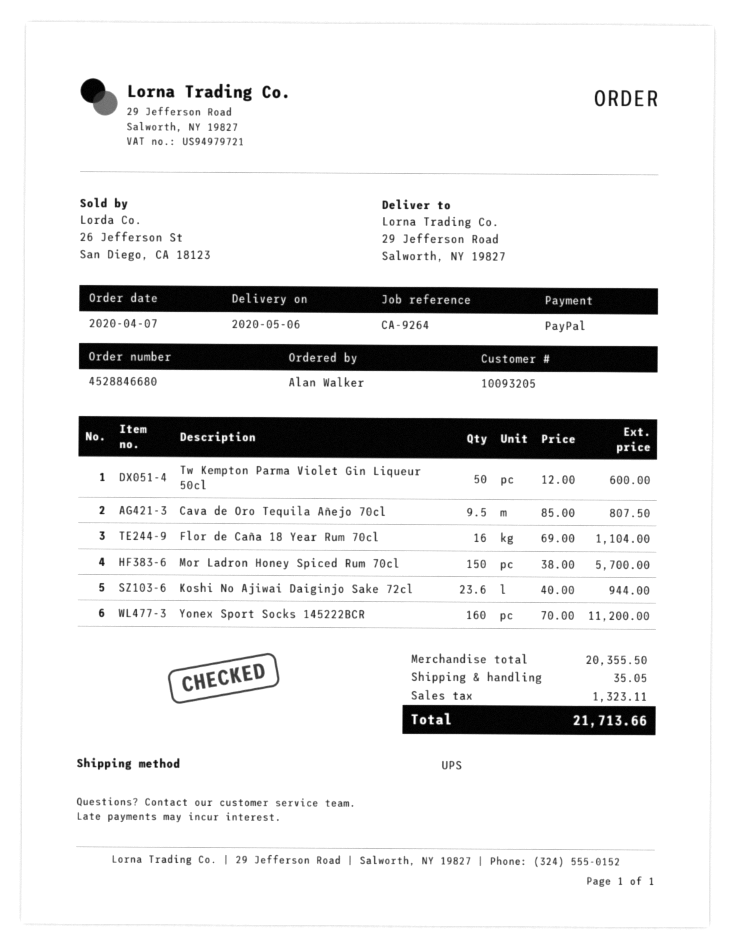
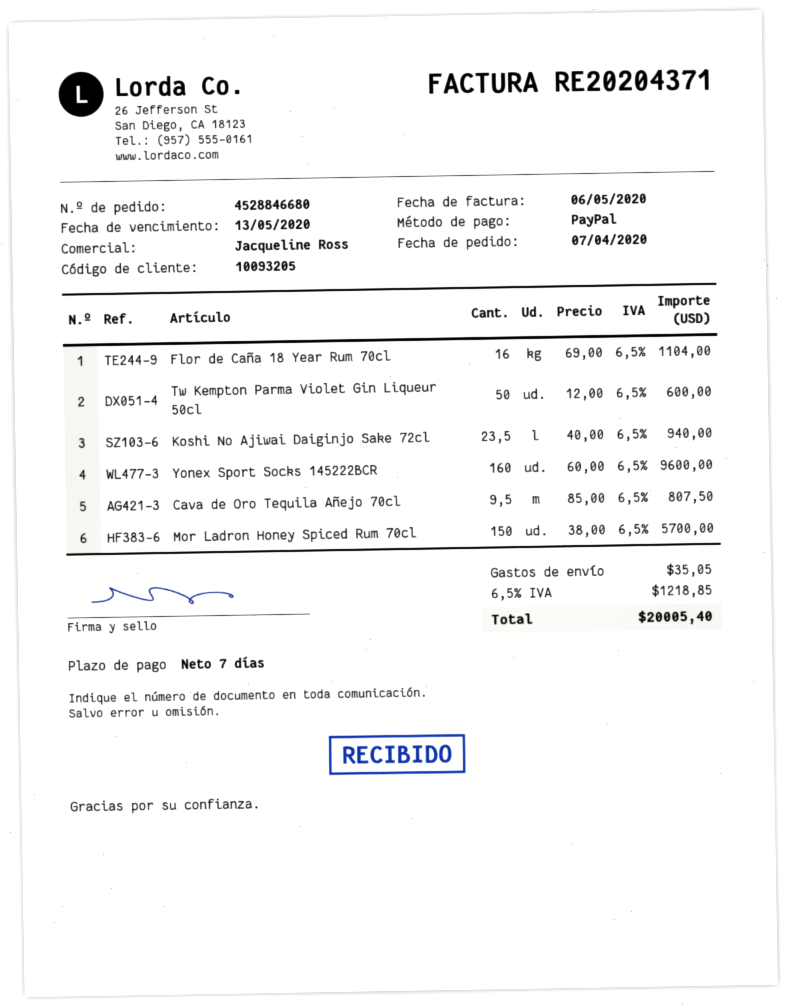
Koshi No Ajiwai Daiginjo Sake 72cl: 23.6 x 40.00 = 944.00 -> 23.5 x 40.00 = 940.00
Yonex Sport Socks 145222BCR: 160 x 70.00 = 11200.00 -> 160 x 60.00 = 9600.00
tax: 1323.11 -> 1218.85
total: 21713.66 -> 20005.40

